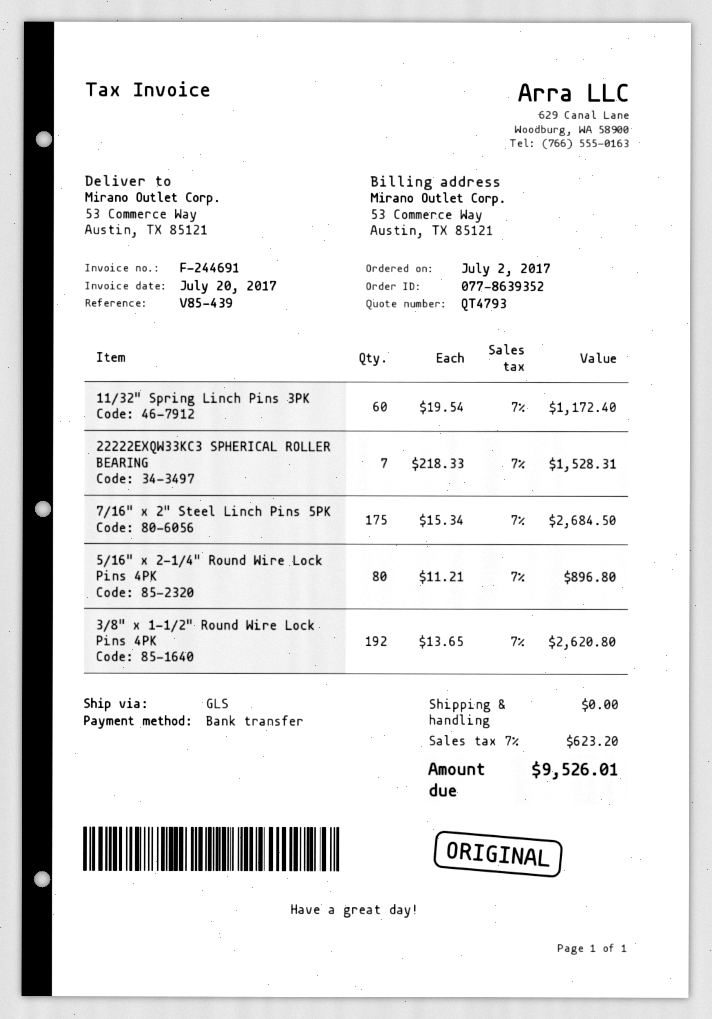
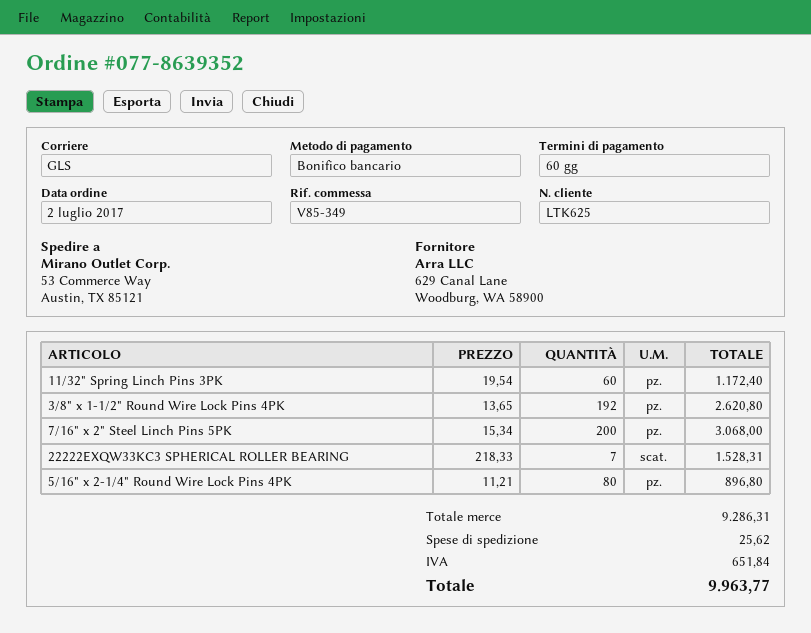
reference: V85-439 -> V85-349
7/16" x 2" Steel Linch Pins 5PK: 175 x 15.34 = 2684.50 -> 200 x 15.34 = 3068.00
shipping: 0.00 -> 25.62
tax: 623.20 -> 651.84
total: 9526.01 -> 9963.77

